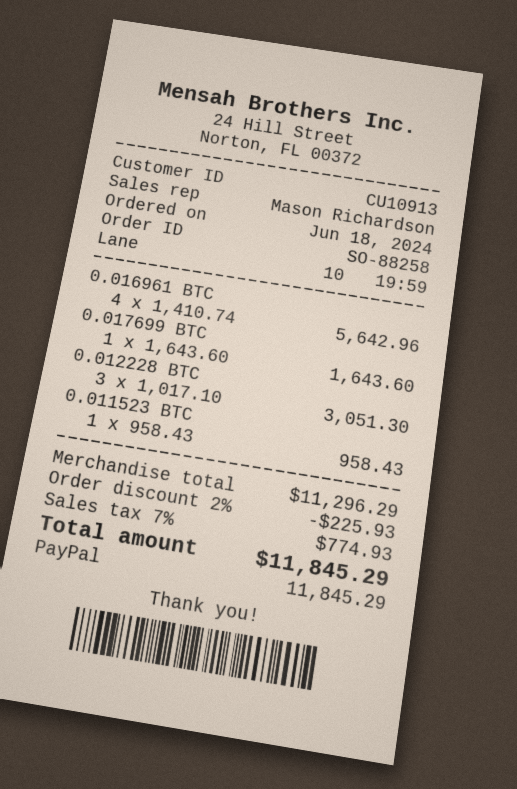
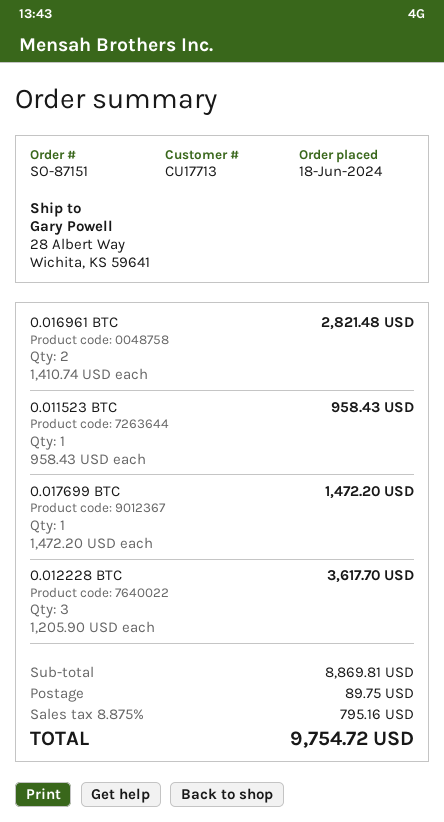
order number: SO-88258 -> SO-87151
customer number: CU10913 -> CU17713
0.016961 BTC: 4 x 1410.74 = 5642.96 -> 2 x 1410.74 = 2821.48
0.017699 BTC: 1 x 1643.60 = 1643.60 -> 1 x 1472.20 = 1472.20
0.012228 BTC: 3 x 1017.10 = 3051.30 -> 3 x 1205.90 = 3617.70
subtotal: 11296.29 -> 8869.81
discount: 2% = 225.93 -> none
shipping: none -> 89.75
tax: 7% = 774.93 -> 8.875% = 795.16
total: 11845.29 -> 9754.72

